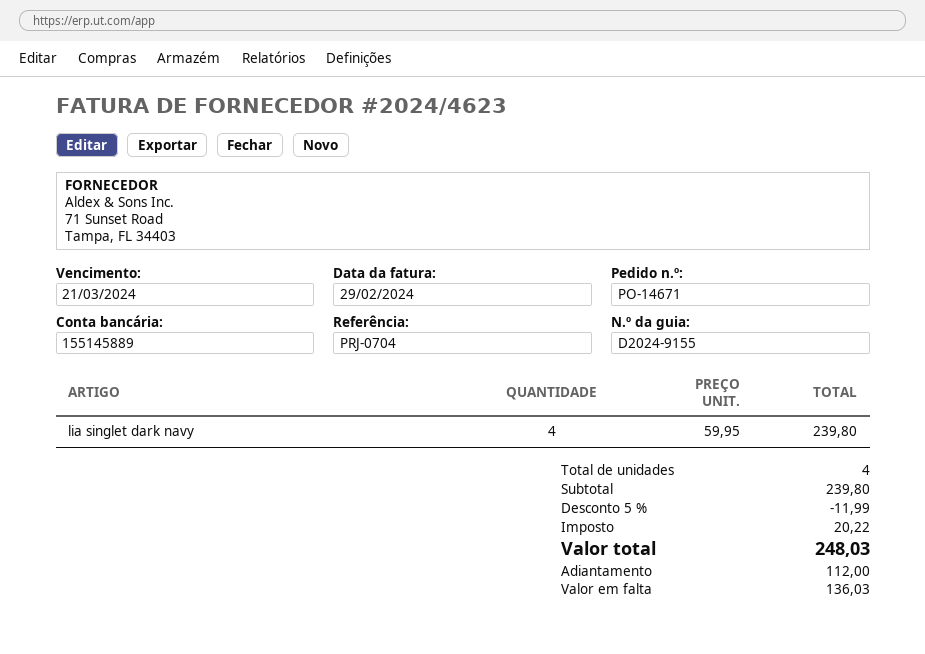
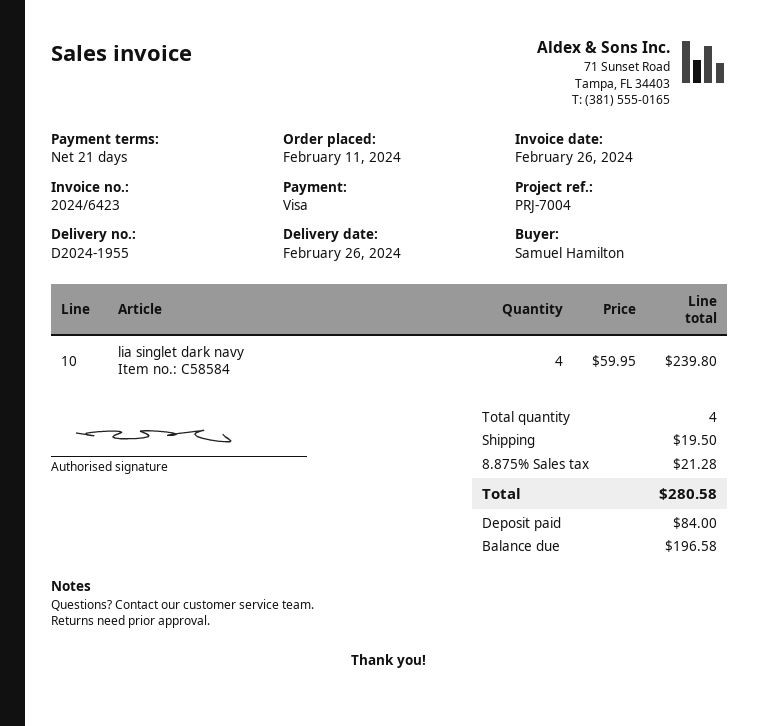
delivery note number: D2024-9155 -> D2024-1955
invoice number: 2024/4623 -> 2024/6423
invoice date: 2024-02-29 -> 2024-02-26
reference: PRJ-0704 -> PRJ-7004
discount: 5% = 11.99 -> none
shipping: none -> 19.50
tax: 20.22 -> 21.28
total: 248.03 -> 280.58
deposit: 112.00 -> 84.00
balance: 136.03 -> 196.58

